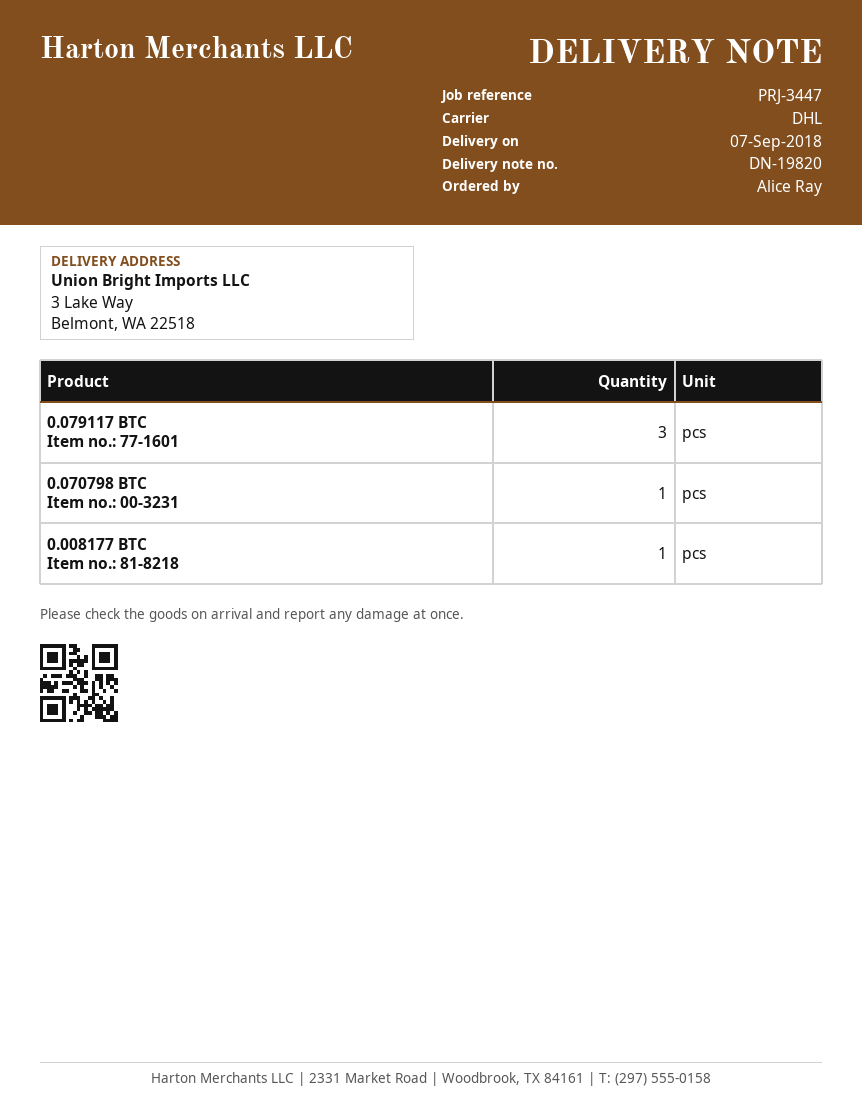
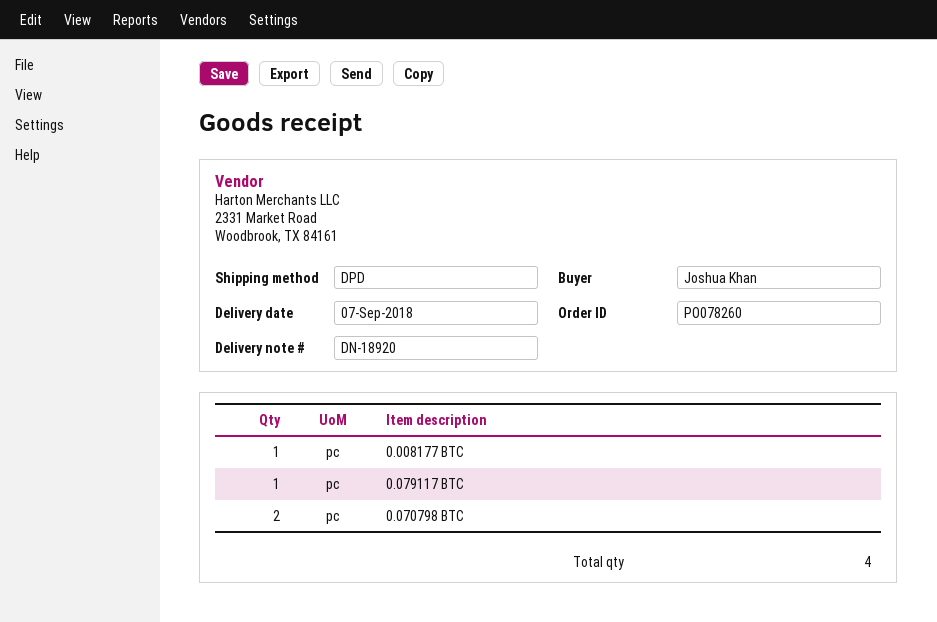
delivery note number: DN-19820 -> DN-18920
ordered by: Alice Ray -> Joshua Khan
shipping method: DHL -> DPD
0.079117 BTC: 3 -> 1
0.070798 BTC: 1 -> 2

